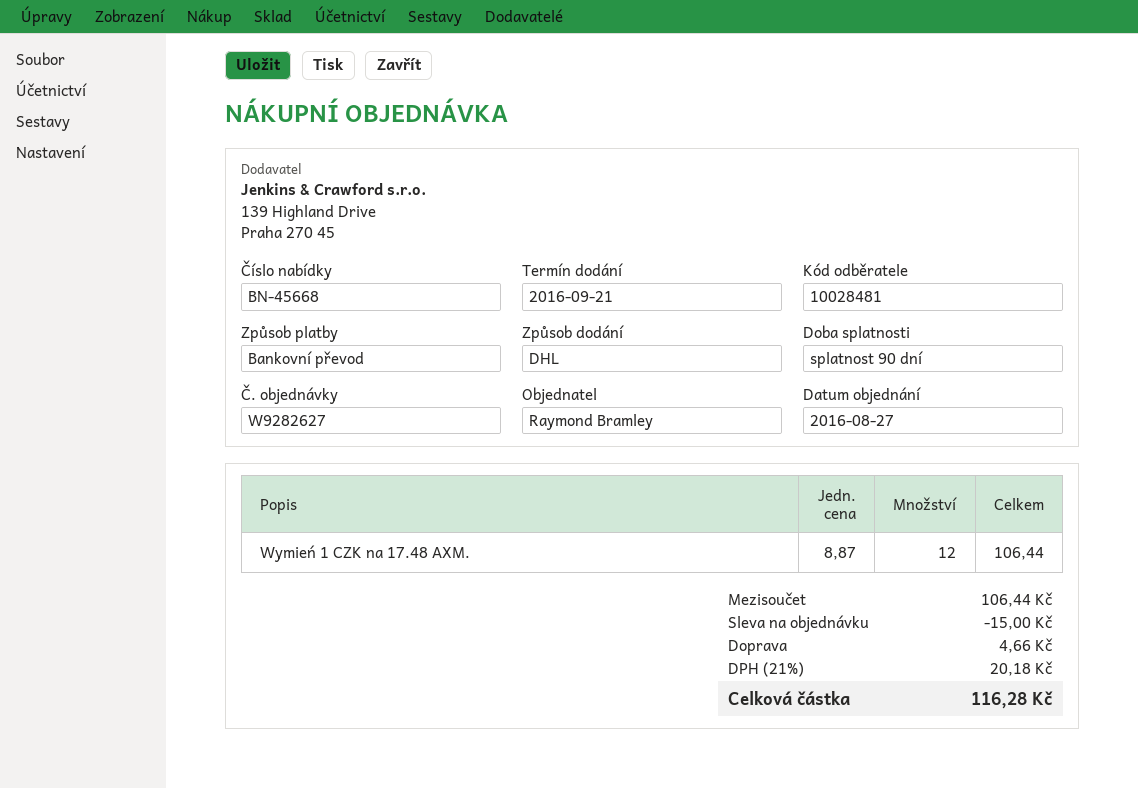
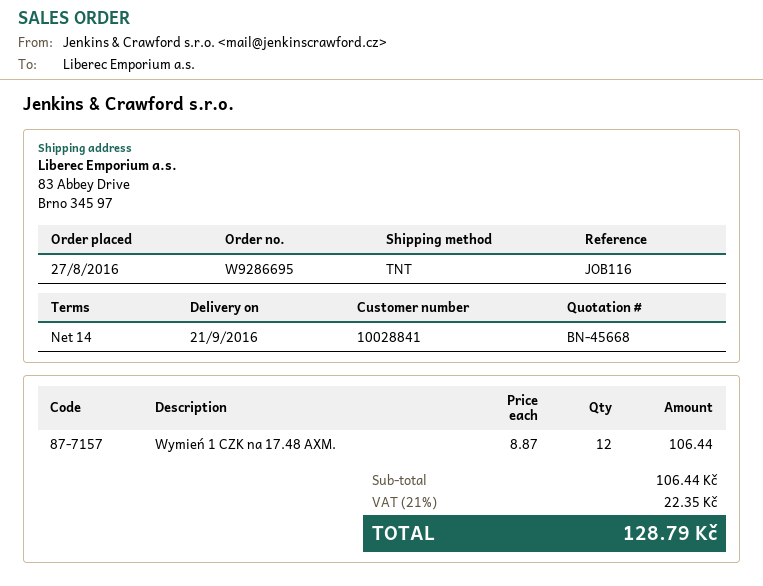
order number: W9282627 -> W9286695
payment terms: 90 days -> 14 days
customer number: 10028481 -> 10028841
shipping method: DHL -> TNT
discount: 15.00 -> none
shipping: 4.66 -> none
tax: 21% = 20.18 -> 21% = 22.35
total: 116.28 -> 128.79

